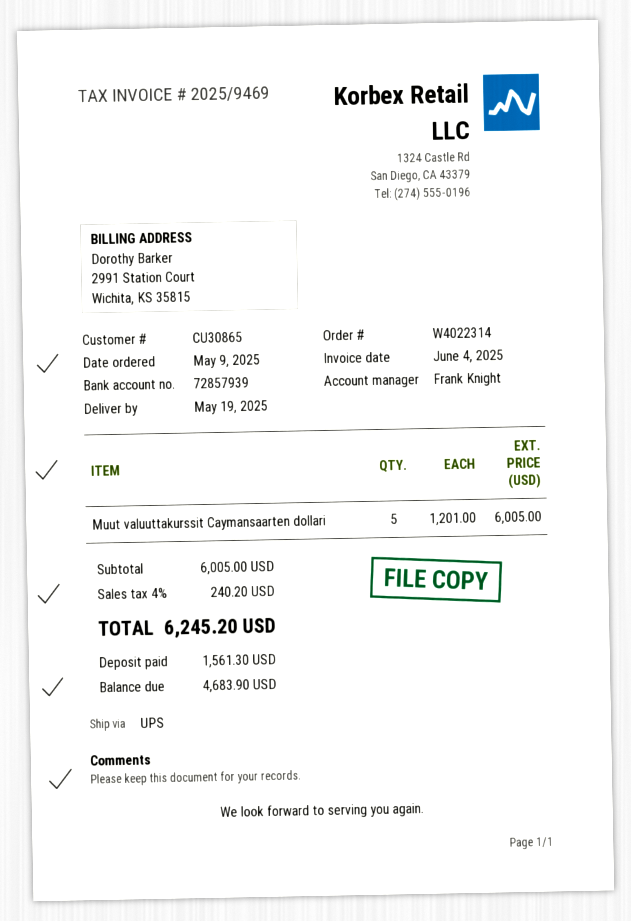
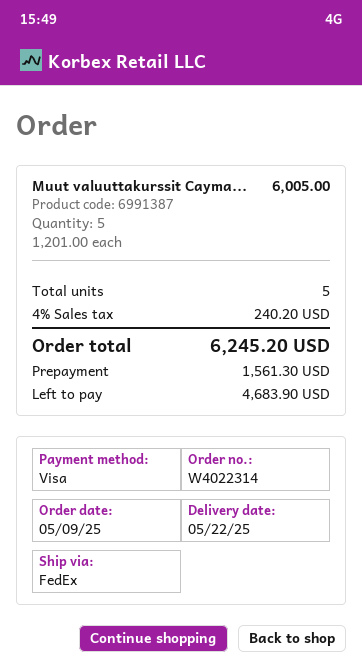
delivery date: 2025-05-19 -> 2025-05-22
shipping method: UPS -> FedEx

